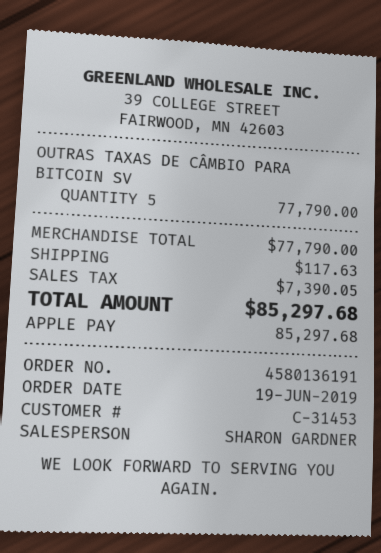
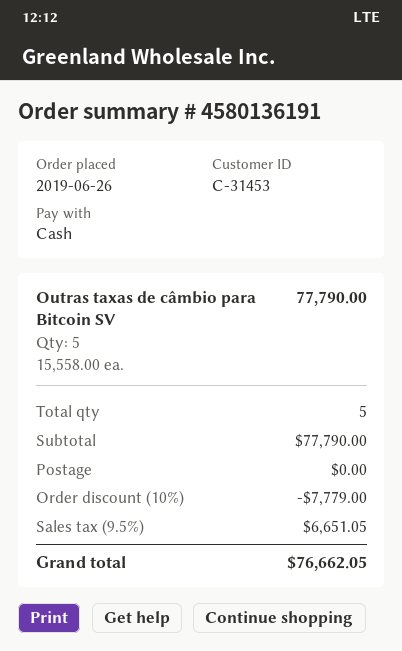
order date: 2019-06-19 -> 2019-06-26
payment method: Apple Pay -> cash
discount: none -> 10% = 7779.00
shipping: 117.63 -> 0.00
tax: 7390.05 -> 6651.05
total: 85297.68 -> 76662.05

